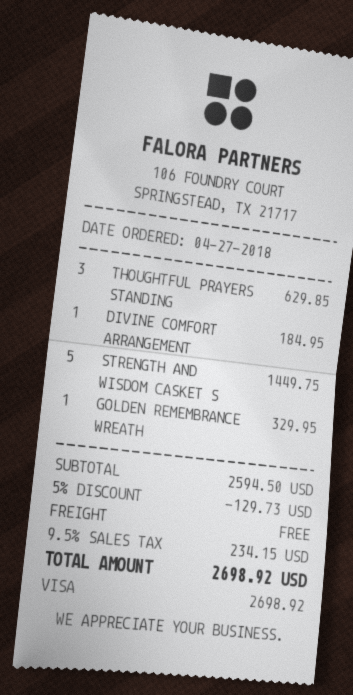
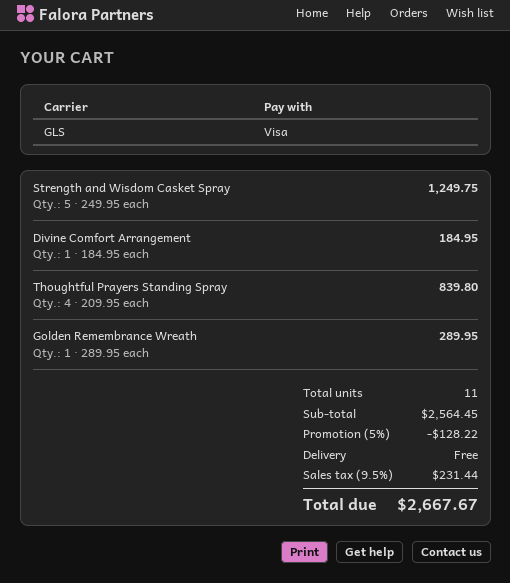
THOUGHTFUL PRAYERS STANDING: 3 for 629.85 -> 4 for 839.80
STRENGTH AND WISDOM CASKET S: 5 for 1449.75 -> 5 for 1249.75
GOLDEN REMEMBRANCE WREATH: 1 for 329.95 -> 1 for 289.95
subtotal: 2594.50 -> 2564.45
discount: 5% = 129.73 -> 5% = 128.22
tax: 9.5% = 234.15 -> 9.5% = 231.44
total: 2698.92 -> 2667.67

